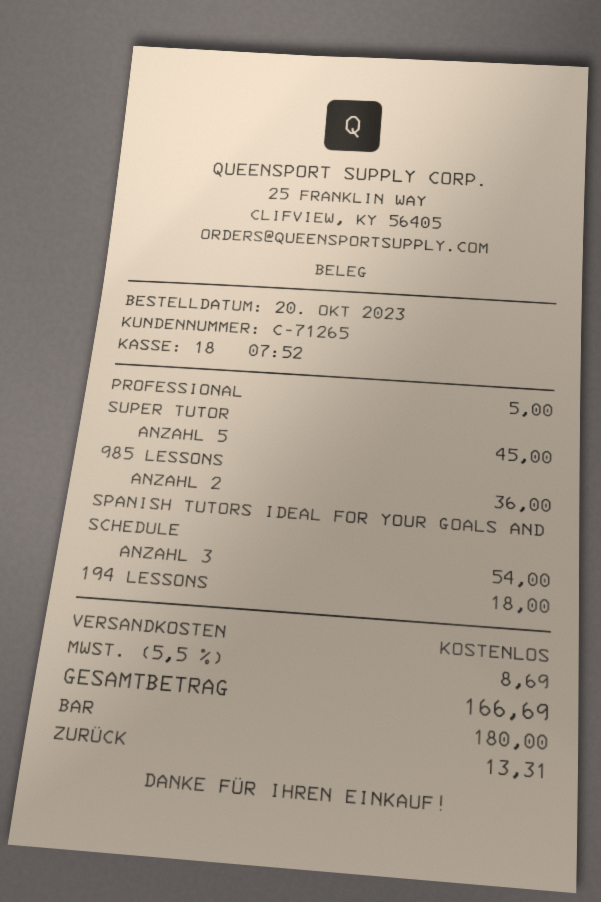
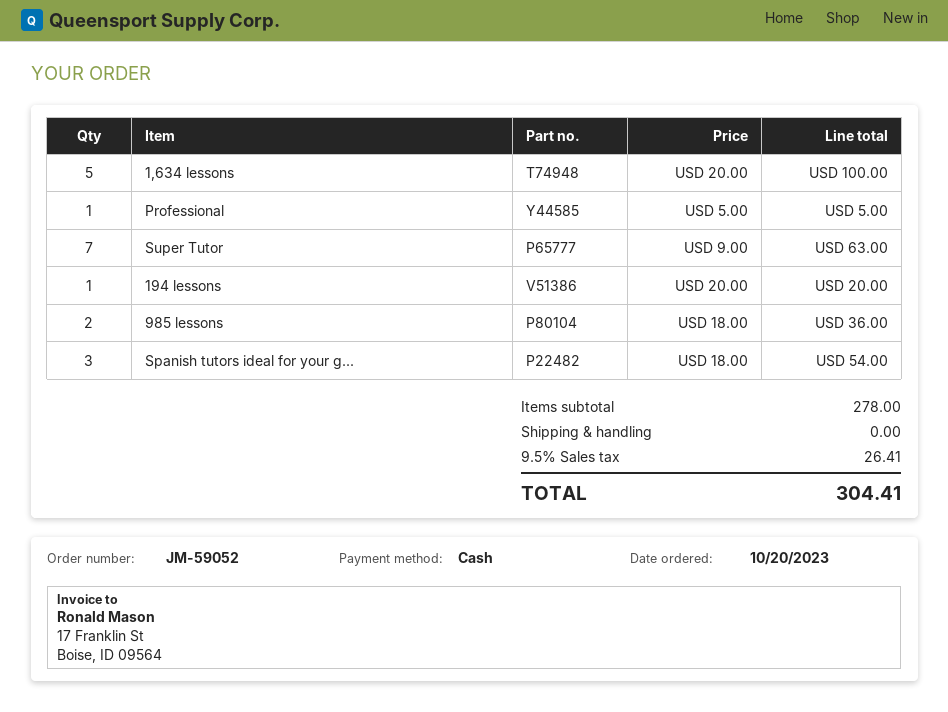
SUPER TUTOR: 5 for 45.00 -> 7 for 63.00
194 LESSONS: 1 for 18.00 -> 1 for 20.00
1,634 lessons: none -> 5 for 100.00
tax: 5.5% = 8.69 -> 9.5% = 26.41
total: 166.69 -> 304.41

